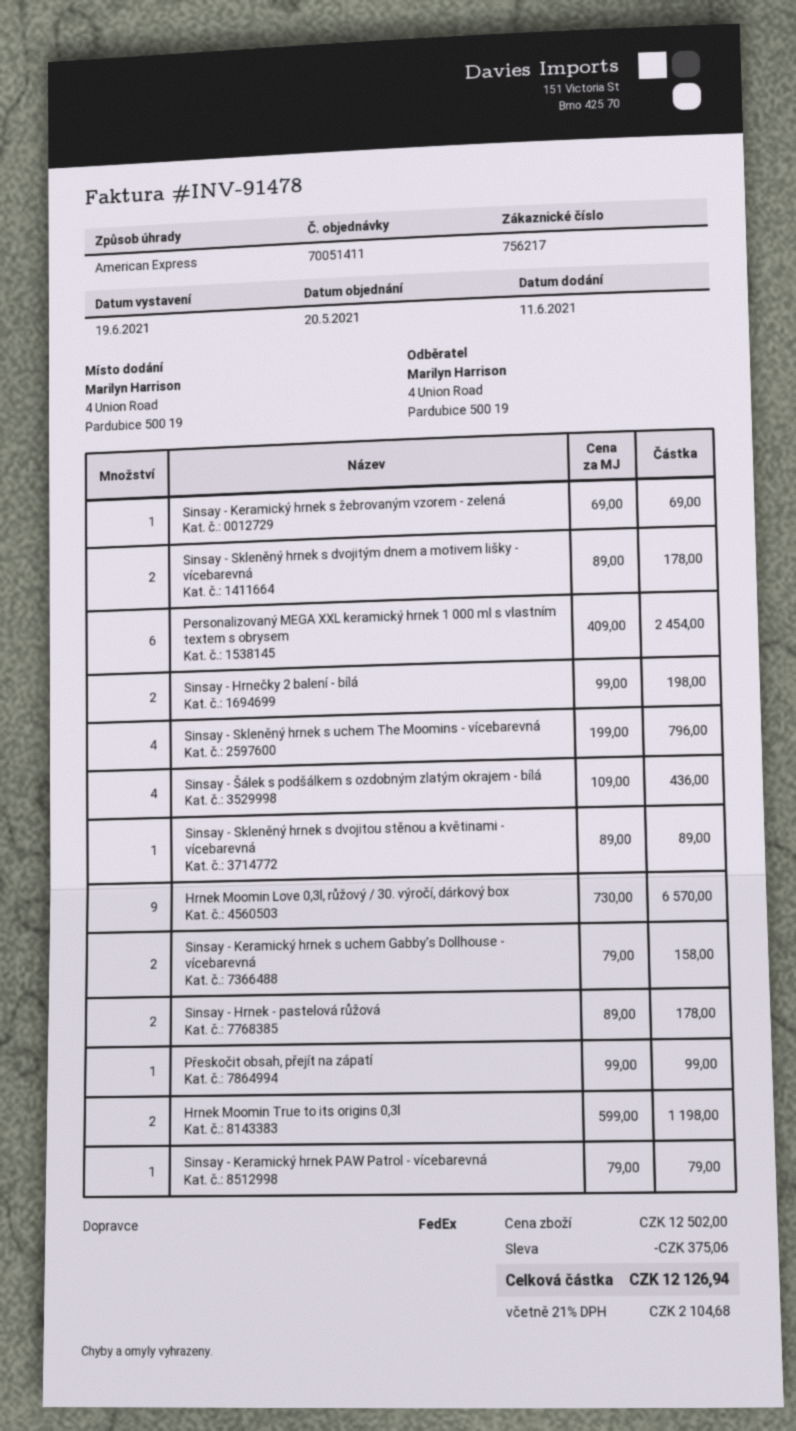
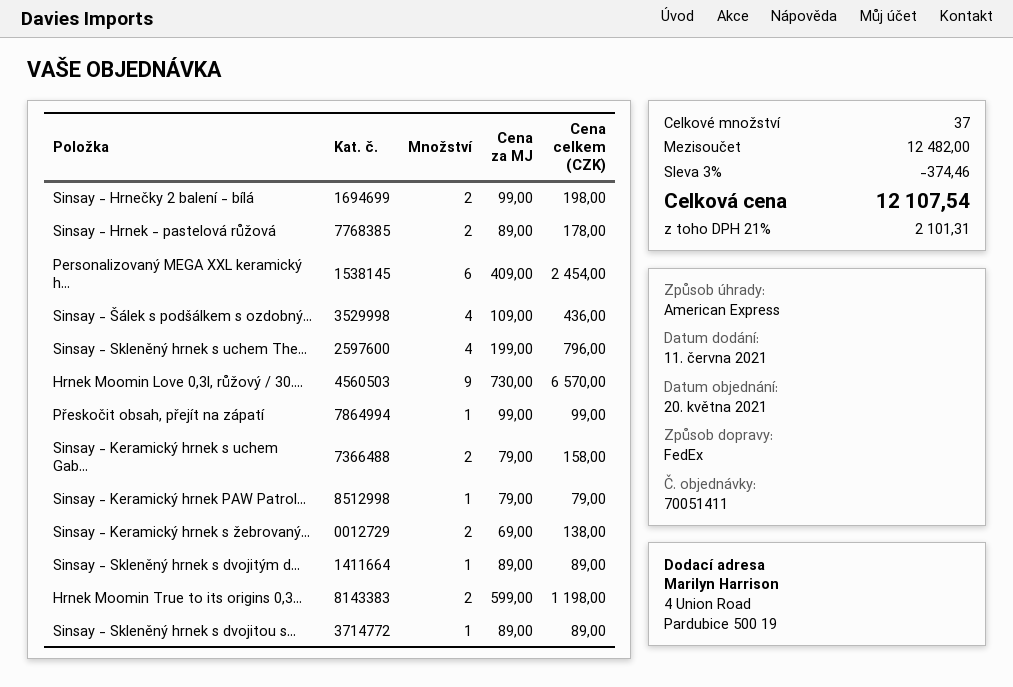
Sinsay - Keramický hrnek s žebrovaným vzorem - zelená: 1 x 69.00 = 69.00 -> 2 x 69.00 = 138.00
Sinsay - Skleněný hrnek s dvojitým dnem a motivem lišky - vícebarevná: 2 x 89.00 = 178.00 -> 1 x 89.00 = 89.00
subtotal: 12502.00 -> 12482.00
discount: 375.06 -> 374.46
tax: 21% = 2104.68 -> 21% = 2101.31
total: 12126.94 -> 12107.54

